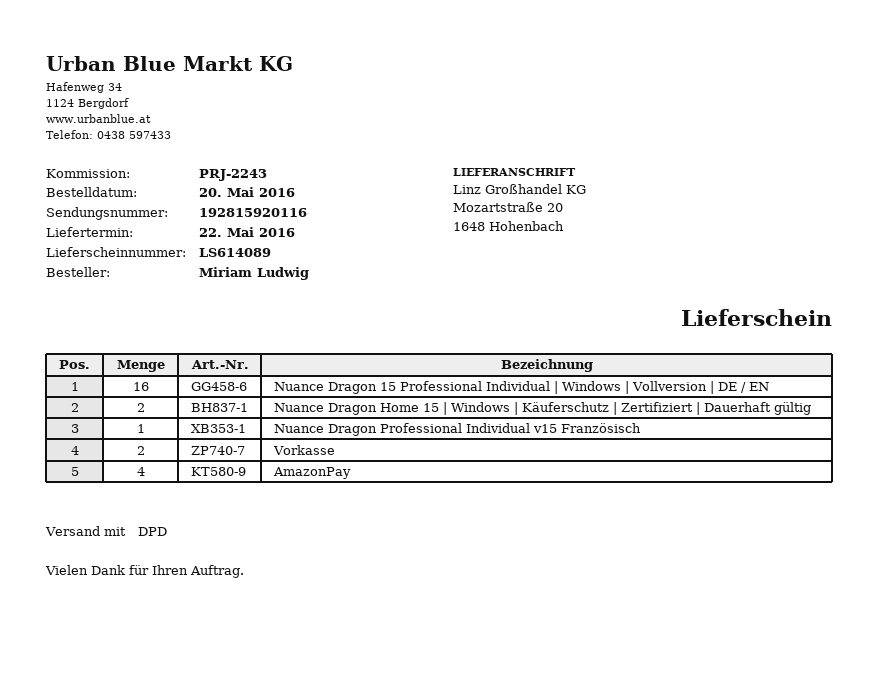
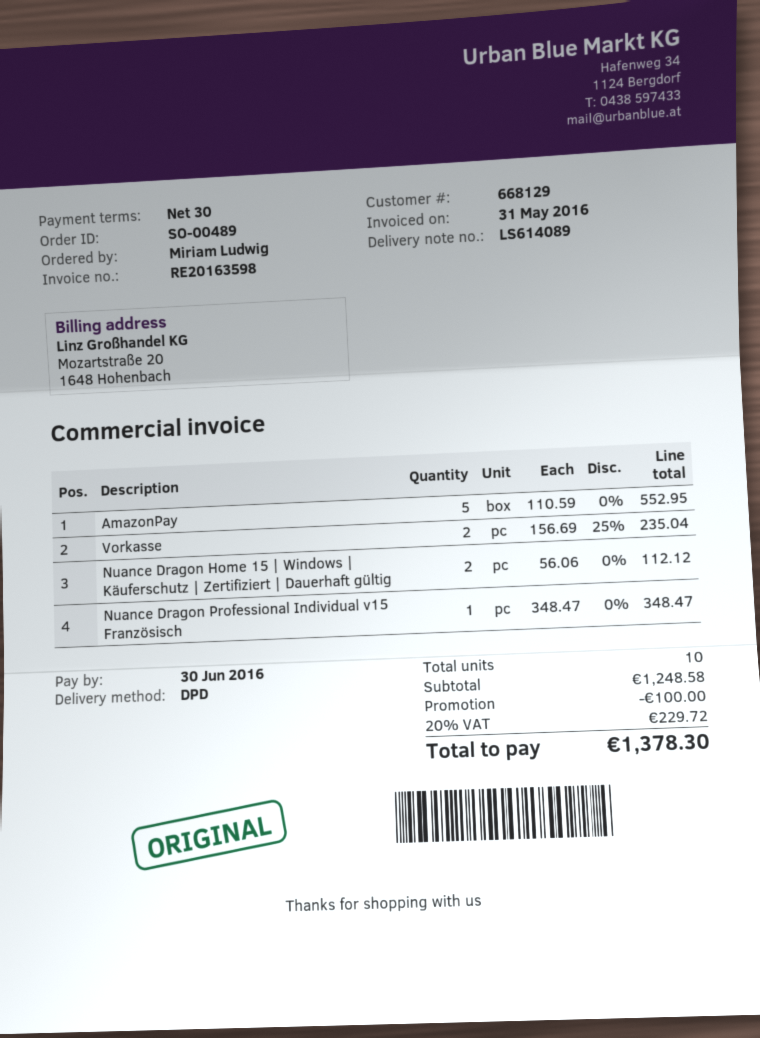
Nuance Dragon 15 Professional Individual | Windows | Vollversion | DE / EN: 16 -> none
AmazonPay: 4 -> 5

